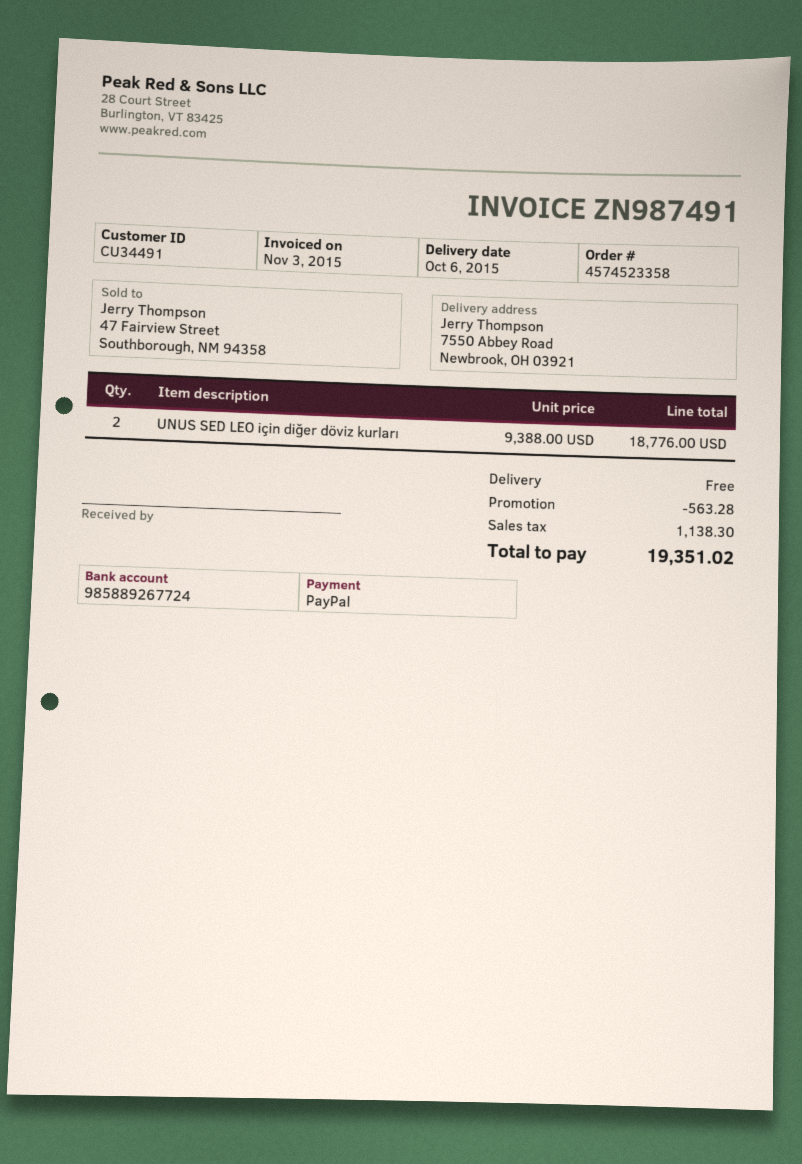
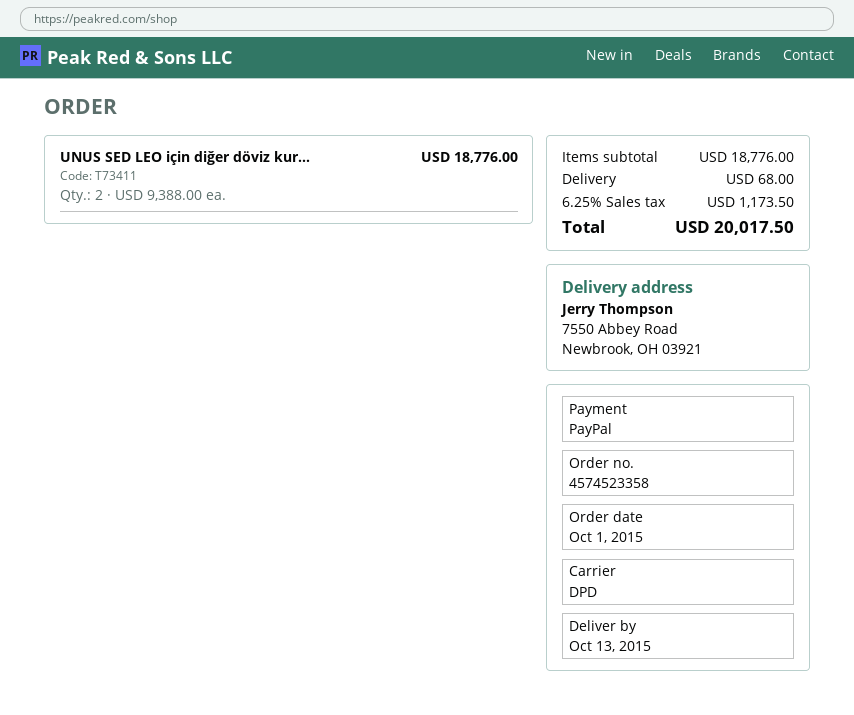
delivery date: 2015-10-06 -> 2015-10-13
discount: 563.28 -> none
shipping: 0.00 -> 68.00
tax: 1138.30 -> 1173.50
total: 19351.02 -> 20017.50

